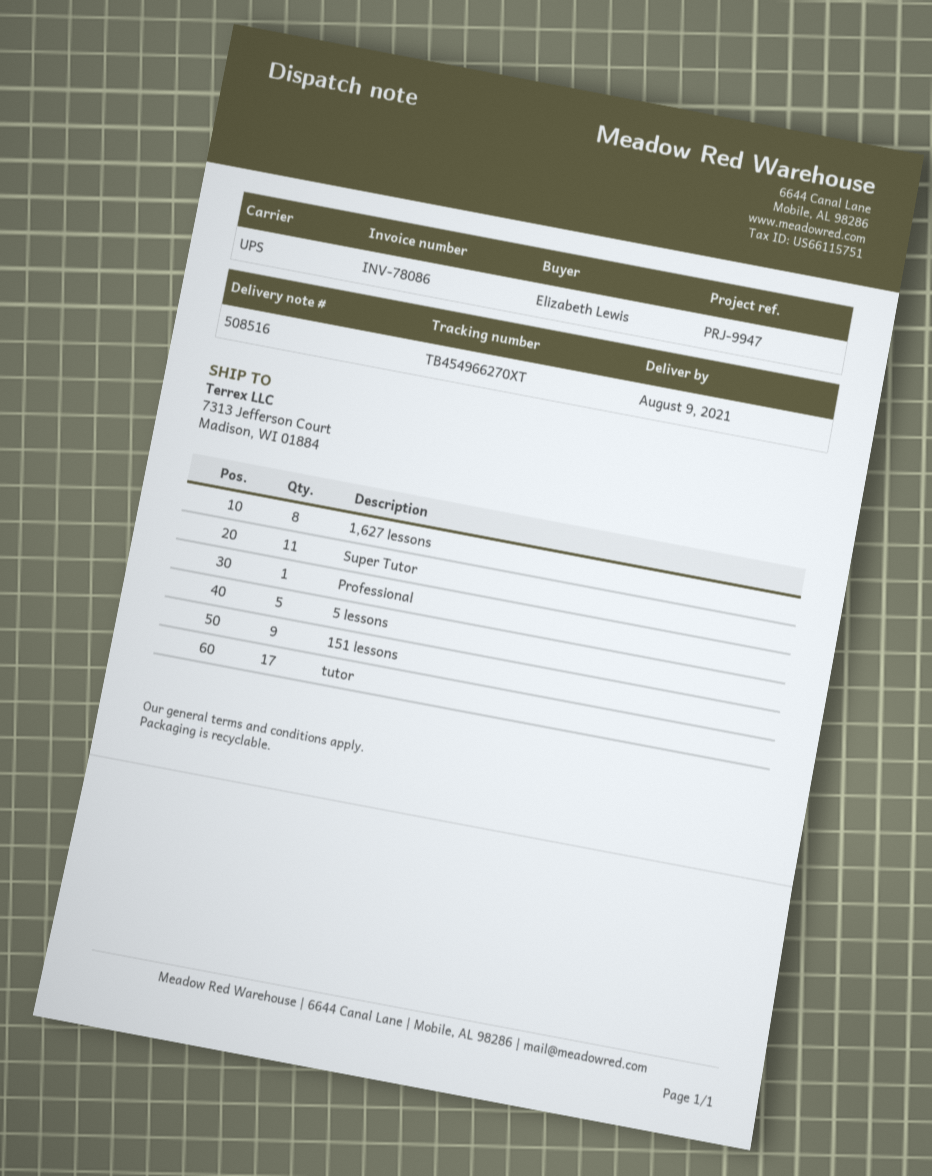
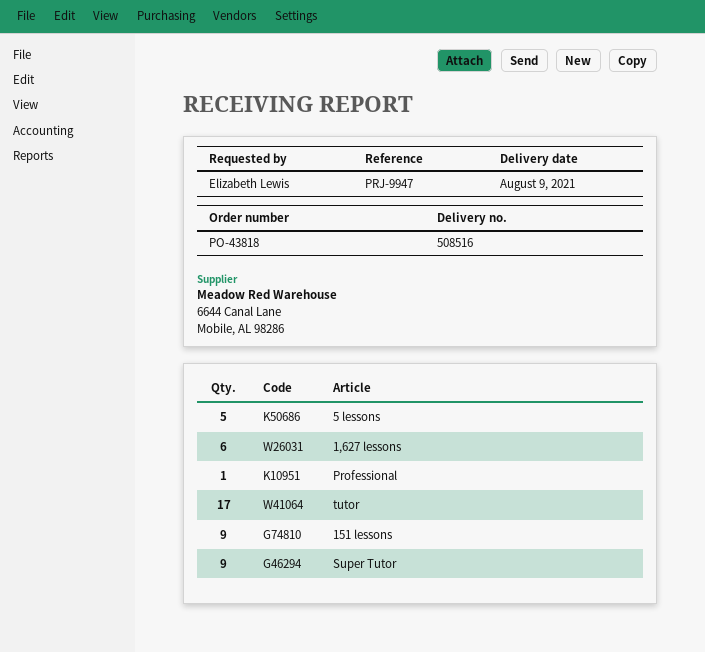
1,627 lessons: 8 -> 6
Super Tutor: 11 -> 9

